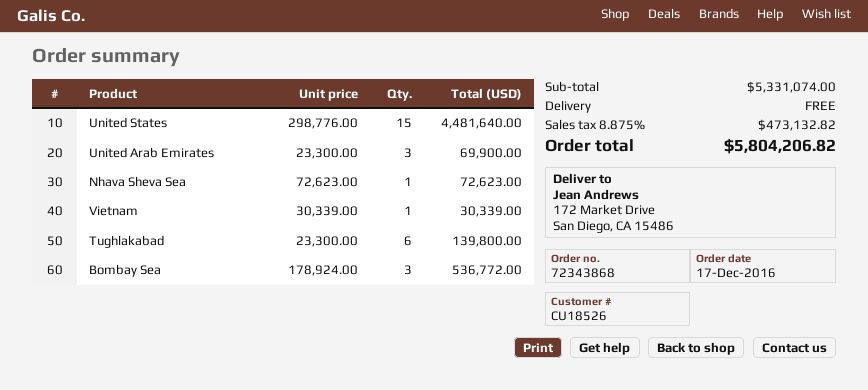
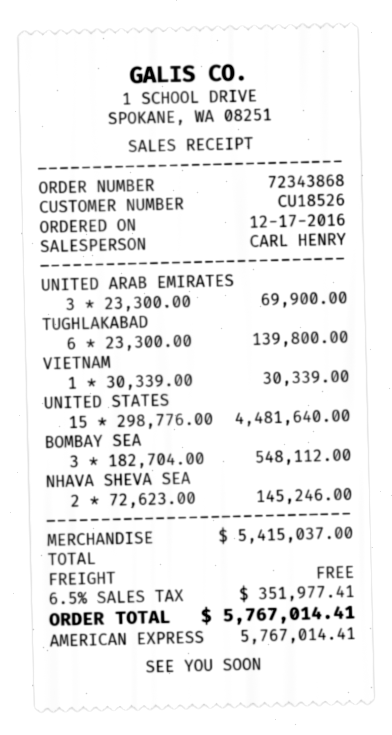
Nhava Sheva Sea: 1 x 72623.00 = 72623.00 -> 2 x 72623.00 = 145246.00
Bombay Sea: 3 x 178924.00 = 536772.00 -> 3 x 182704.00 = 548112.00
subtotal: 5331074.00 -> 5415037.00
tax: 8.875% = 473132.82 -> 6.5% = 351977.41
total: 5804206.82 -> 5767014.41

